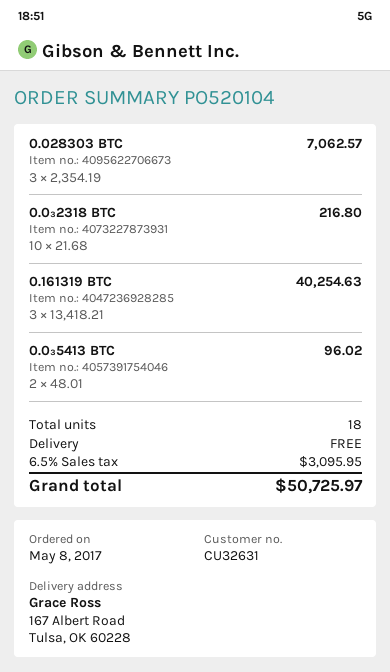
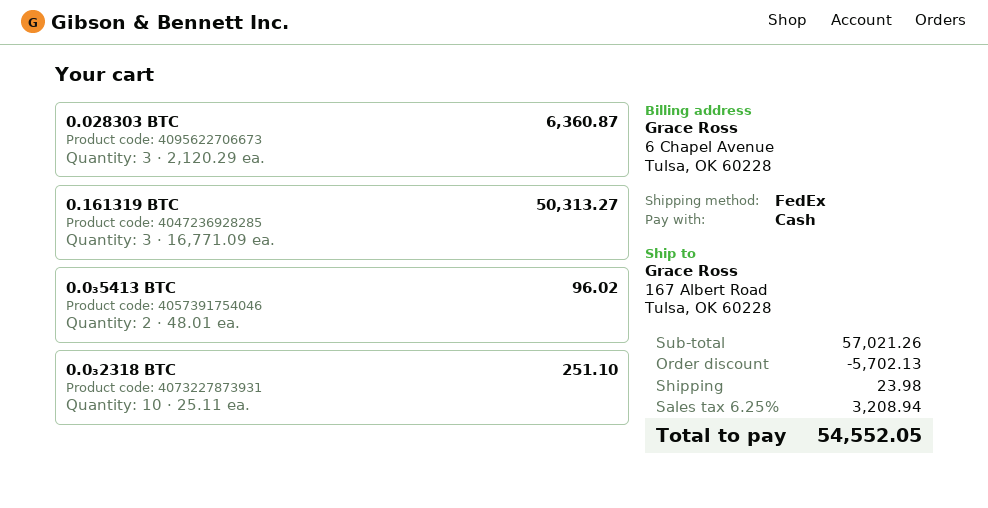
0.028303 BTC: 3 x 2354.19 = 7062.57 -> 3 x 2120.29 = 6360.87
0.0₃2318 BTC: 10 x 21.68 = 216.80 -> 10 x 25.11 = 251.10
0.161319 BTC: 3 x 13418.21 = 40254.63 -> 3 x 16771.09 = 50313.27
discount: none -> 5702.13
shipping: 0.00 -> 23.98
tax: 6.5% = 3095.95 -> 6.25% = 3208.94
total: 50725.97 -> 54552.05

